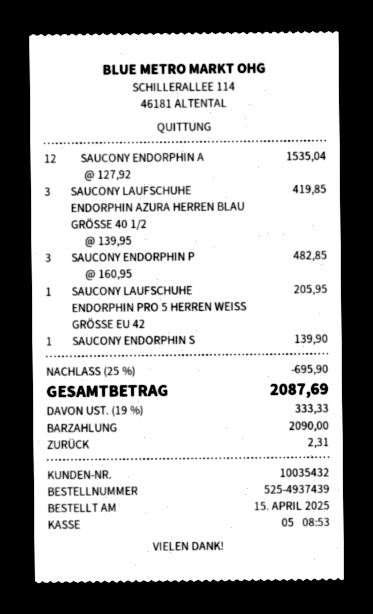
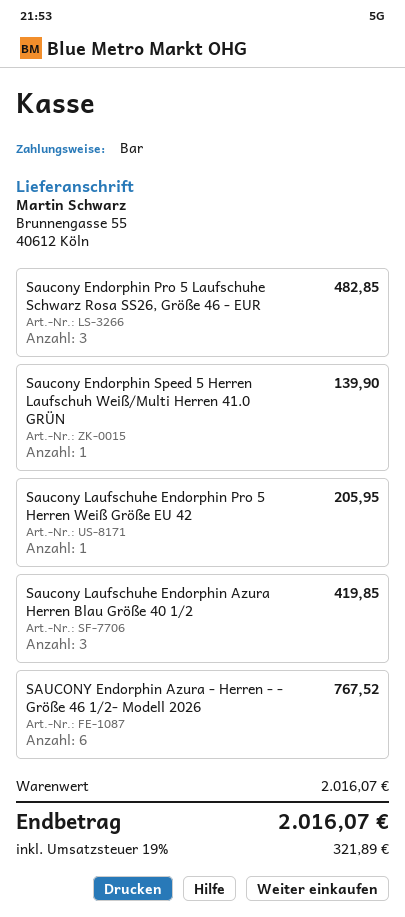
SAUCONY ENDORPHIN A: 12 for 1535.04 -> 6 for 767.52
discount: 25% = 695.90 -> none
tax: 19% = 333.33 -> 19% = 321.89
total: 2087.69 -> 2016.07

